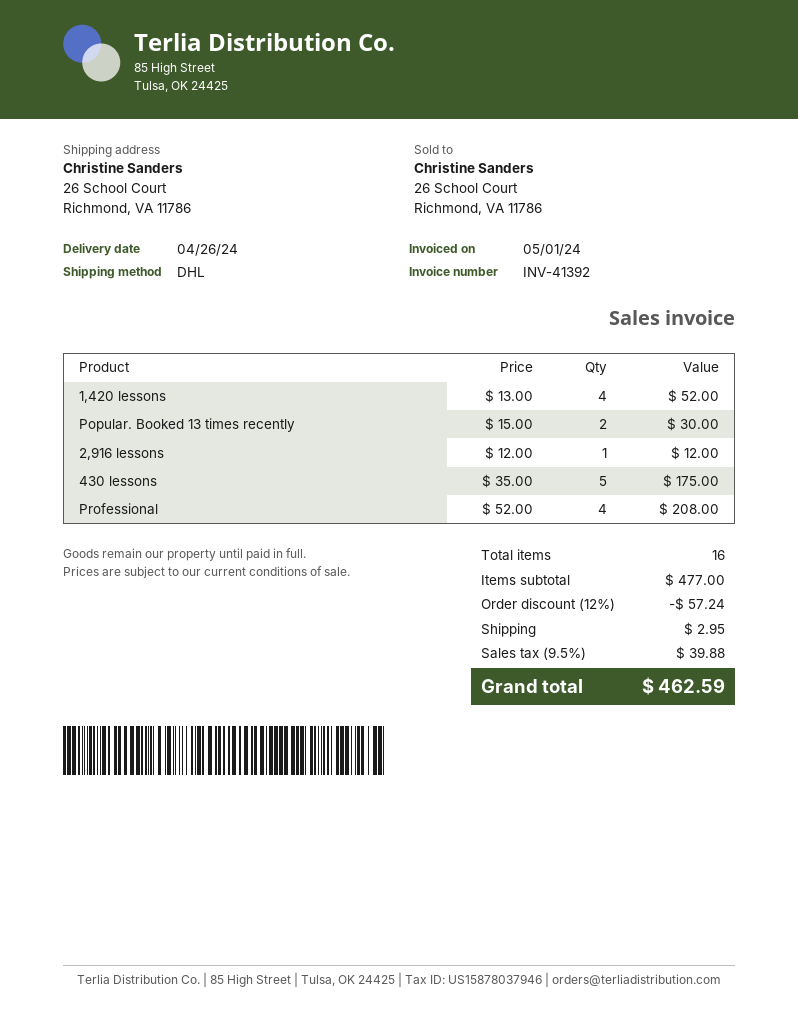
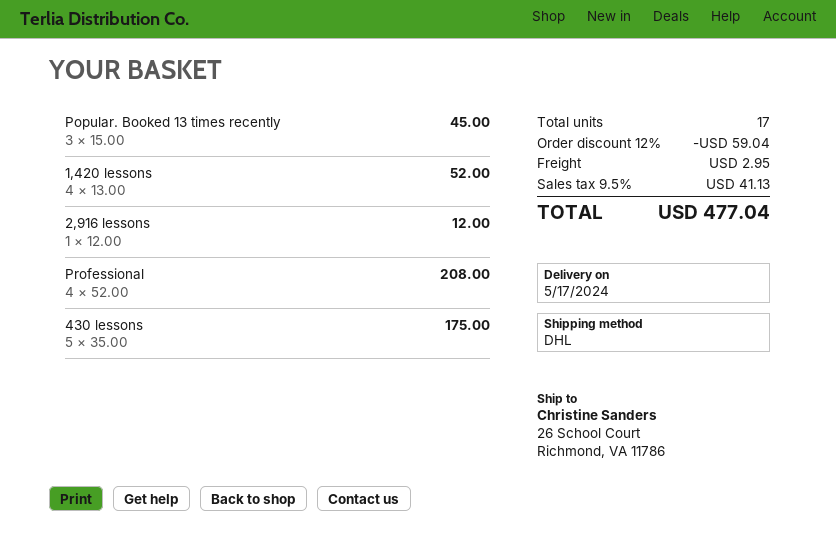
delivery date: 2024-04-26 -> 2024-05-17
Popular. Booked 13 times recently: 2 x 15.00 = 30.00 -> 3 x 15.00 = 45.00
total quantity: 16 -> 17
discount: 12% = 57.24 -> 12% = 59.04
tax: 9.5% = 39.88 -> 9.5% = 41.13
total: 462.59 -> 477.04

